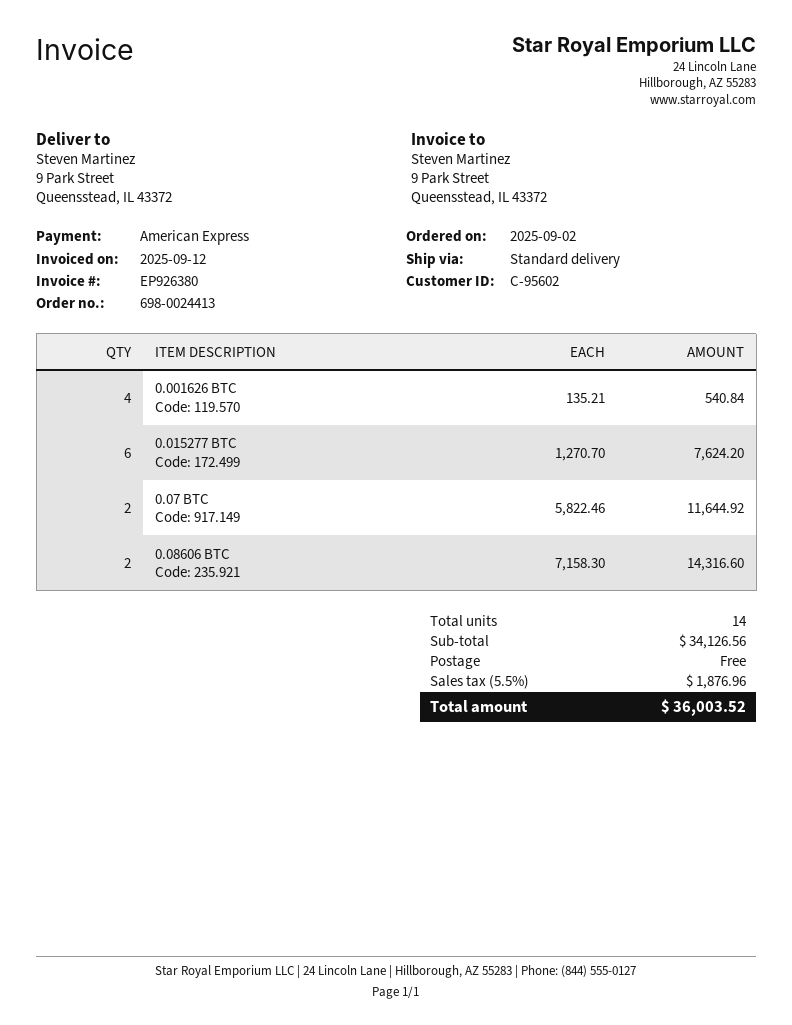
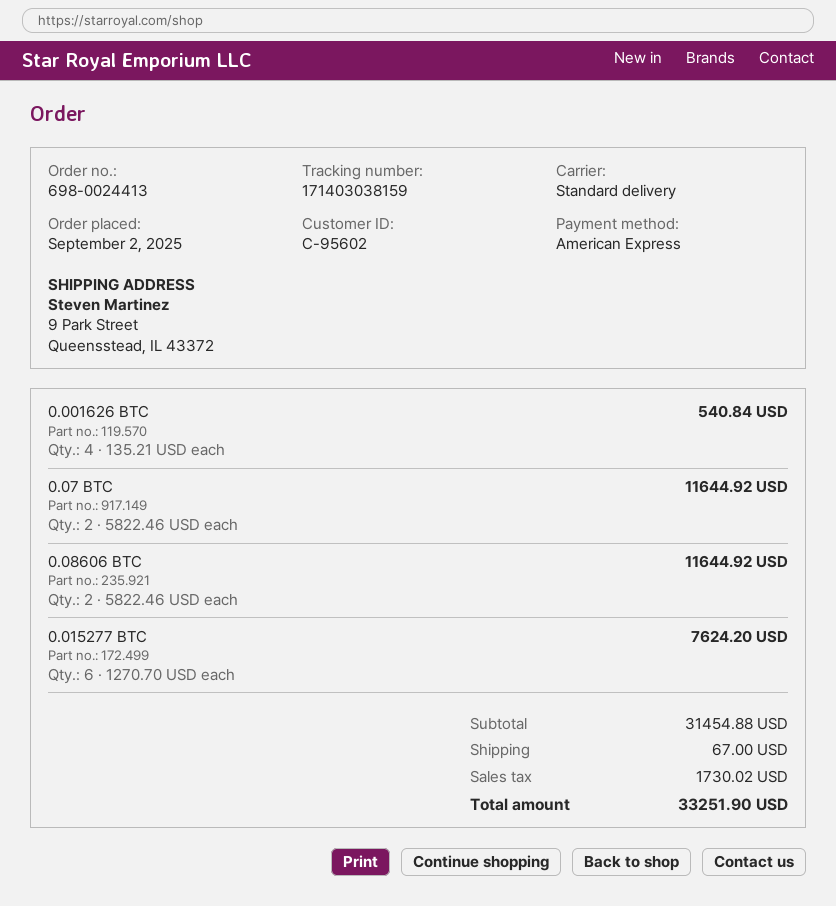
0.08606 BTC: 2 x 7158.30 = 14316.60 -> 2 x 5822.46 = 11644.92
subtotal: 34126.56 -> 31454.88
shipping: 0.00 -> 67.00
tax: 1876.96 -> 1730.02
total: 36003.52 -> 33251.90

